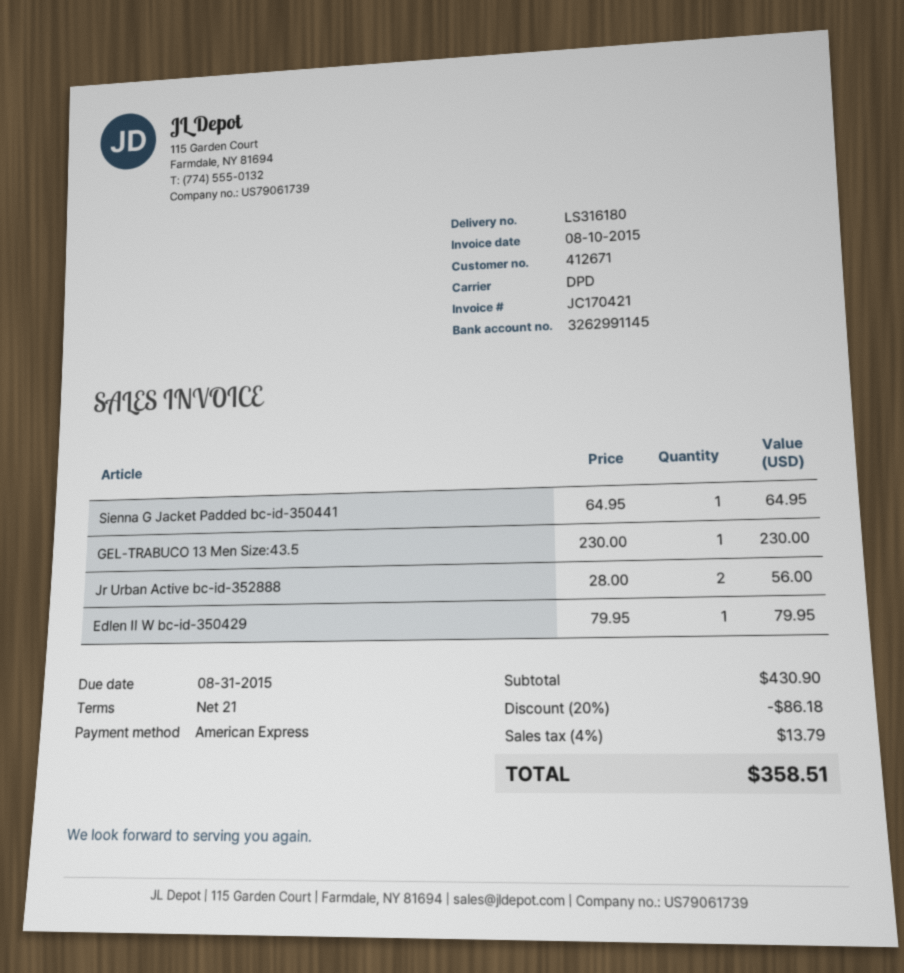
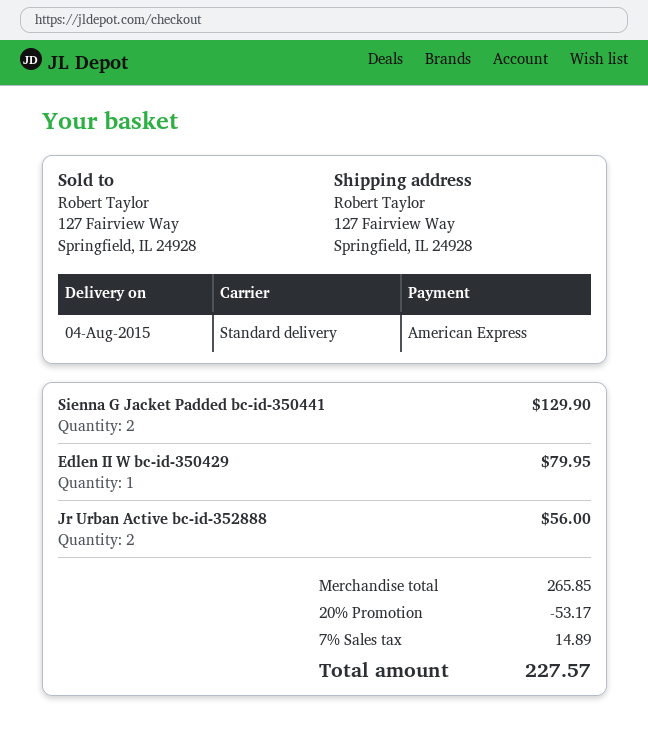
shipping method: DPD -> standard
Sienna G Jacket Padded bc-id-350441: 1 for 64.95 -> 2 for 129.90
GEL-TRABUCO 13 Men Size:43.5: 1 for 230.00 -> none
subtotal: 430.90 -> 265.85
discount: 20% = 86.18 -> 20% = 53.17
tax: 4% = 13.79 -> 7% = 14.89
total: 358.51 -> 227.57

